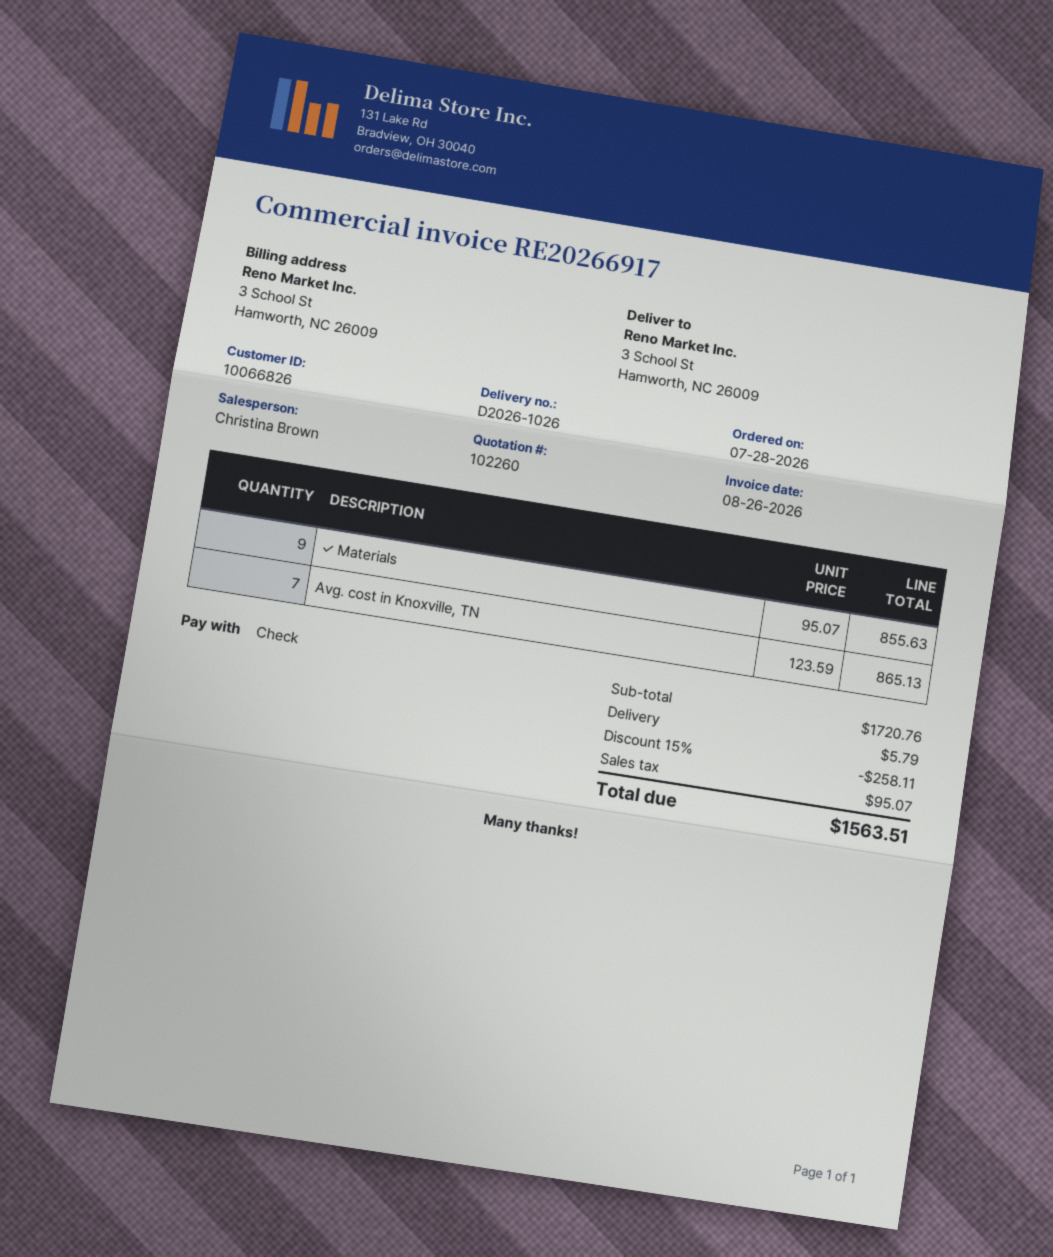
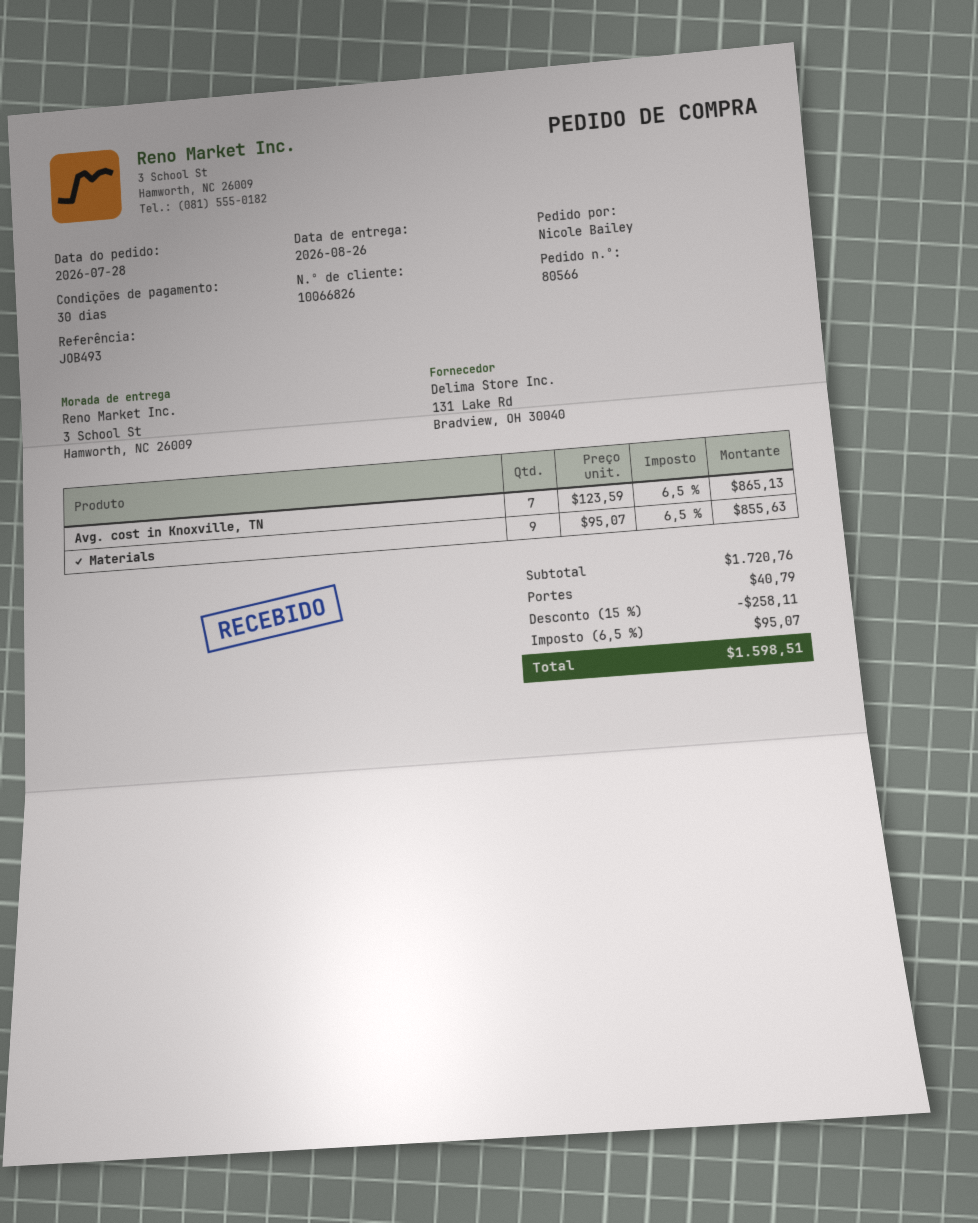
shipping: 5.79 -> 40.79
total: 1563.51 -> 1598.51

